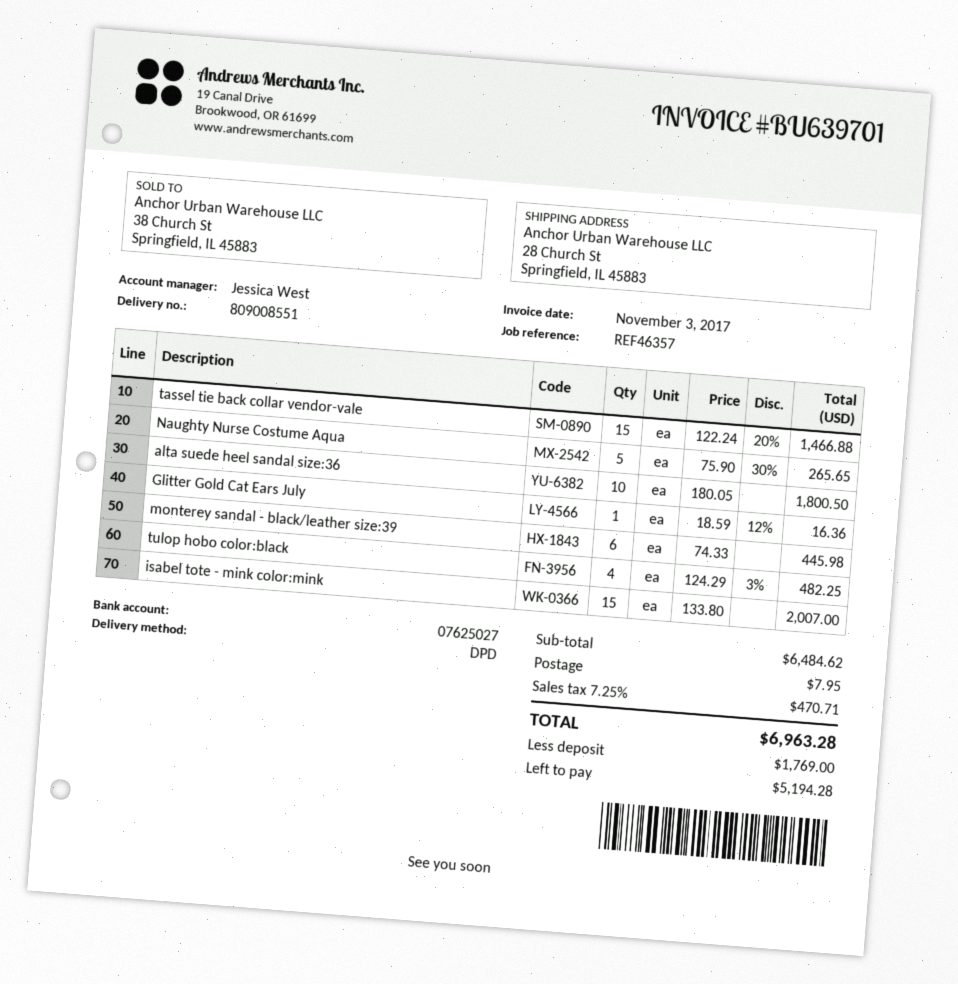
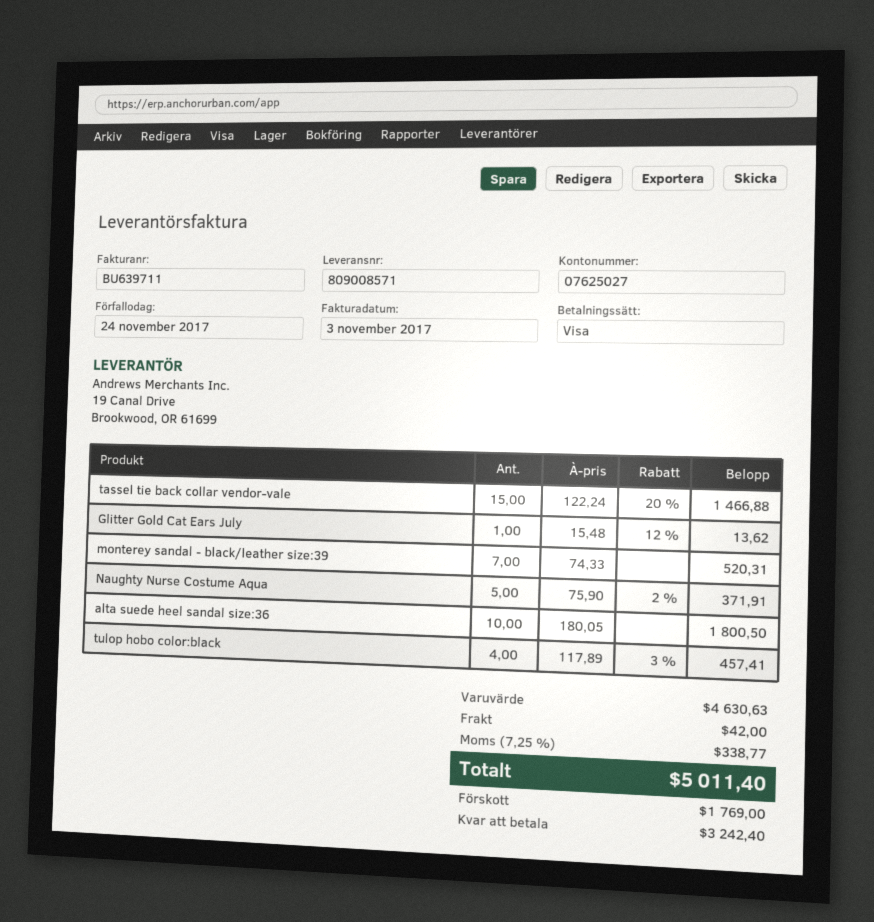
delivery note number: 809008551 -> 809008571
invoice number: BU639701 -> BU639711
Naughty Nurse Costume Aqua: 5 x 75.90 - 30% = 265.65 -> 5 x 75.90 - 2% = 371.91
Glitter Gold Cat Ears July: 1 x 18.59 - 12% = 16.36 -> 1 x 15.48 - 12% = 13.62
monterey sandal - black/leather size:39: 6 x 74.33 = 445.98 -> 7 x 74.33 = 520.31
tulop hobo color:black: 4 x 124.29 - 3% = 482.25 -> 4 x 117.89 - 3% = 457.41
isabel tote - mink color:mink: 15 x 133.80 = 2007.00 -> none
subtotal: 6484.62 -> 4630.63
shipping: 7.95 -> 42.00
tax: 7.25% = 470.71 -> 7.25% = 338.77
total: 6963.28 -> 5011.40
balance: 5194.28 -> 3242.40

